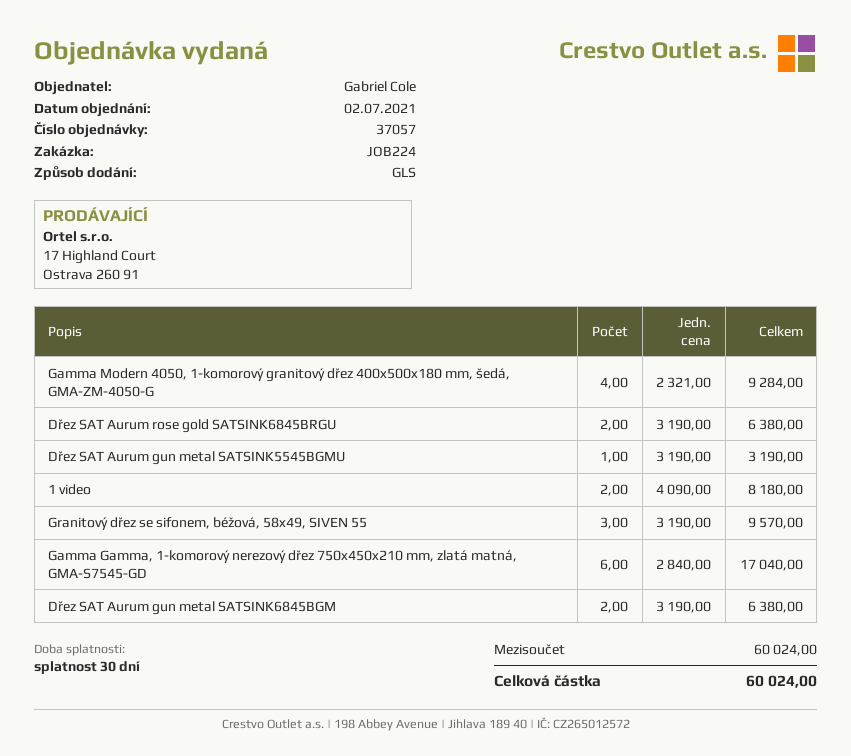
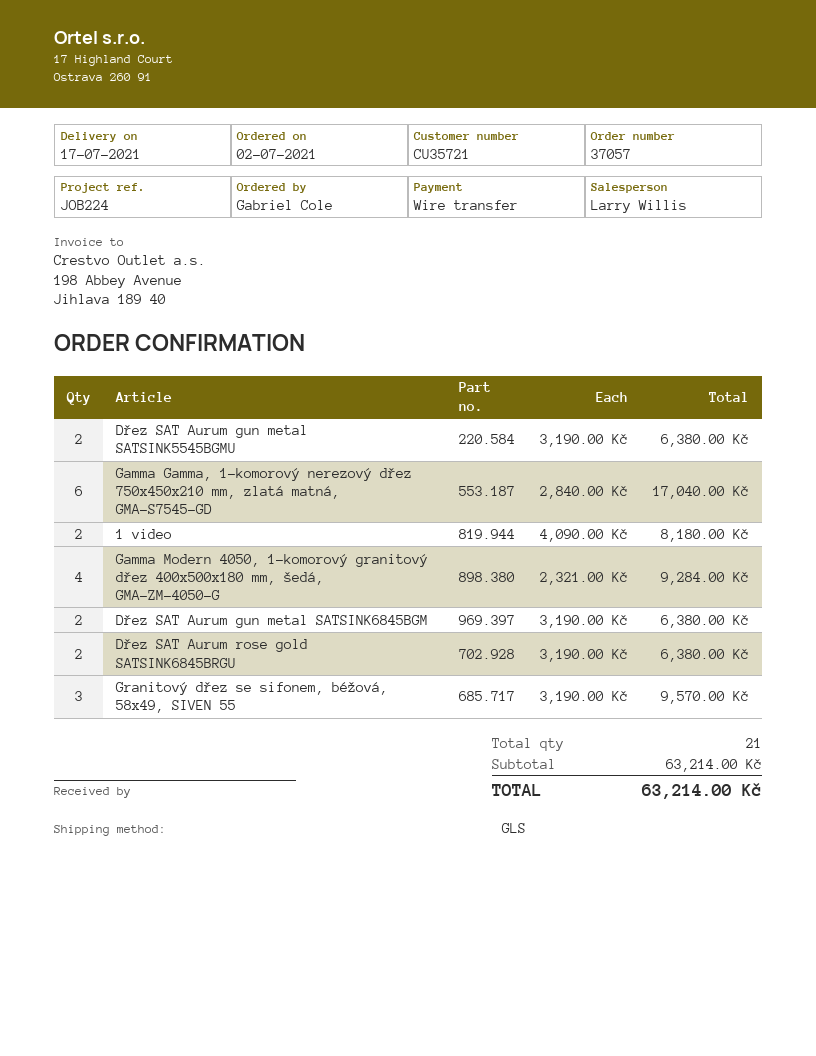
Dřez SAT Aurum gun metal SATSINK5545BGMU: 1 x 3190.00 = 3190.00 -> 2 x 3190.00 = 6380.00
subtotal: 60024.00 -> 63214.00
total: 60024.00 -> 63214.00

